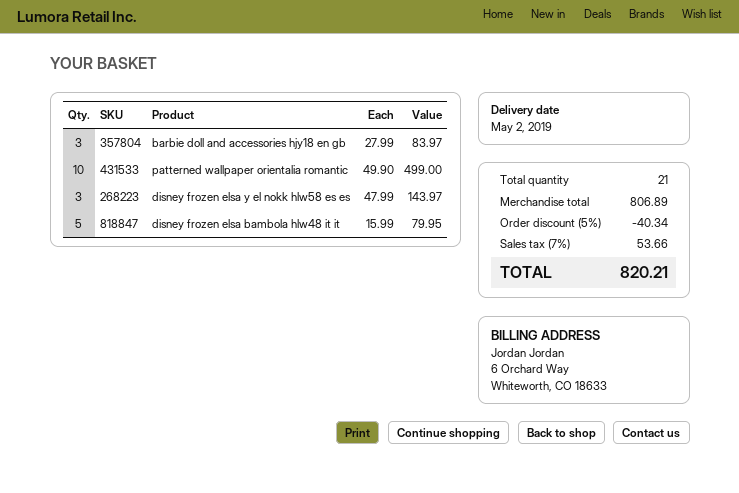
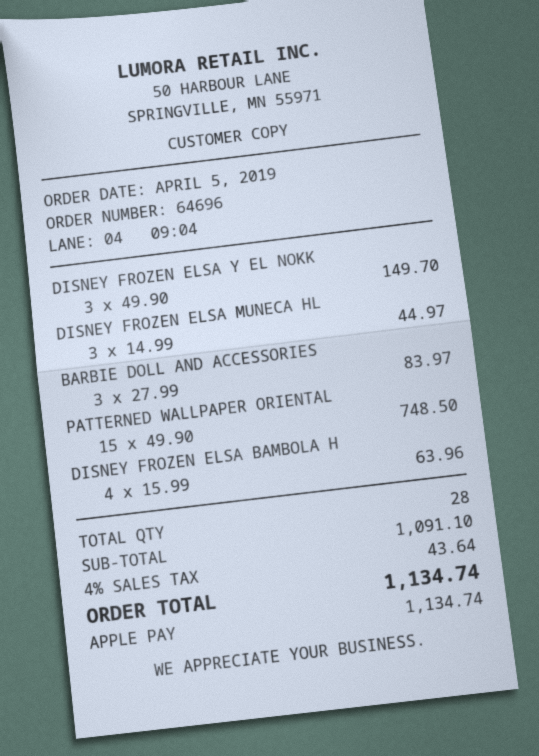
patterned wallpaper orientalia romantic: 10 x 49.90 = 499.00 -> 15 x 49.90 = 748.50
disney frozen elsa y el nokk hlw58 es es: 3 x 47.99 = 143.97 -> 3 x 49.90 = 149.70
disney frozen elsa bambola hlw48 it it: 5 x 15.99 = 79.95 -> 4 x 15.99 = 63.96
DISNEY FROZEN ELSA MUNECA HL: none -> 3 x 14.99 = 44.97
total quantity: 21 -> 28
subtotal: 806.89 -> 1091.10
discount: 5% = 40.34 -> none
tax: 7% = 53.66 -> 4% = 43.64
total: 820.21 -> 1134.74

